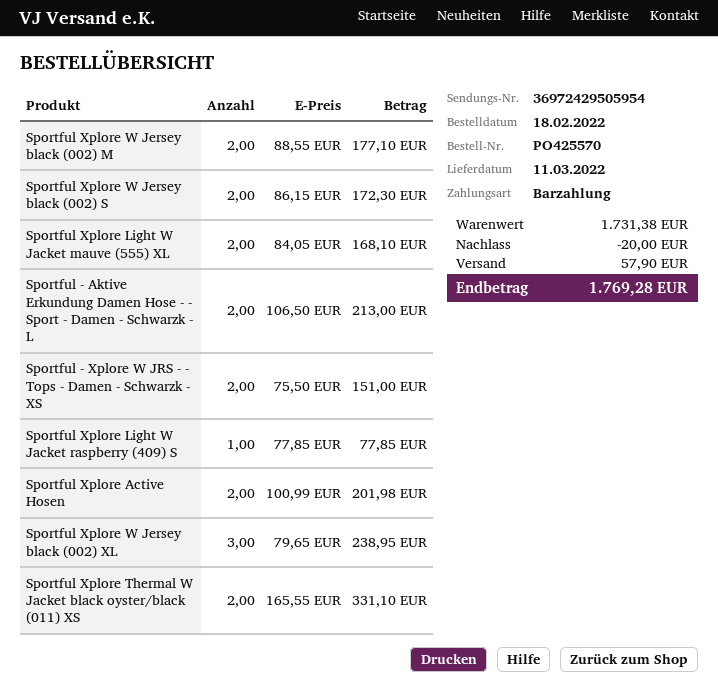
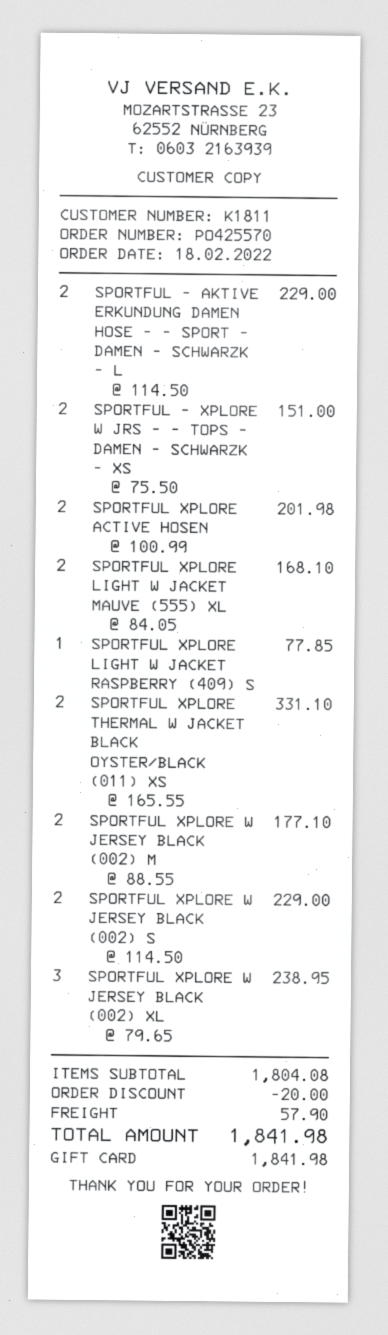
payment method: cash -> gift card
Sportful Xplore W Jersey black (002) S: 2 x 86.15 = 172.30 -> 2 x 114.50 = 229.00
Sportful - Aktive Erkundung Damen Hose - - Sport - Damen - Schwarzk - L: 2 x 106.50 = 213.00 -> 2 x 114.50 = 229.00
subtotal: 1731.38 -> 1804.08
total: 1769.28 -> 1841.98

